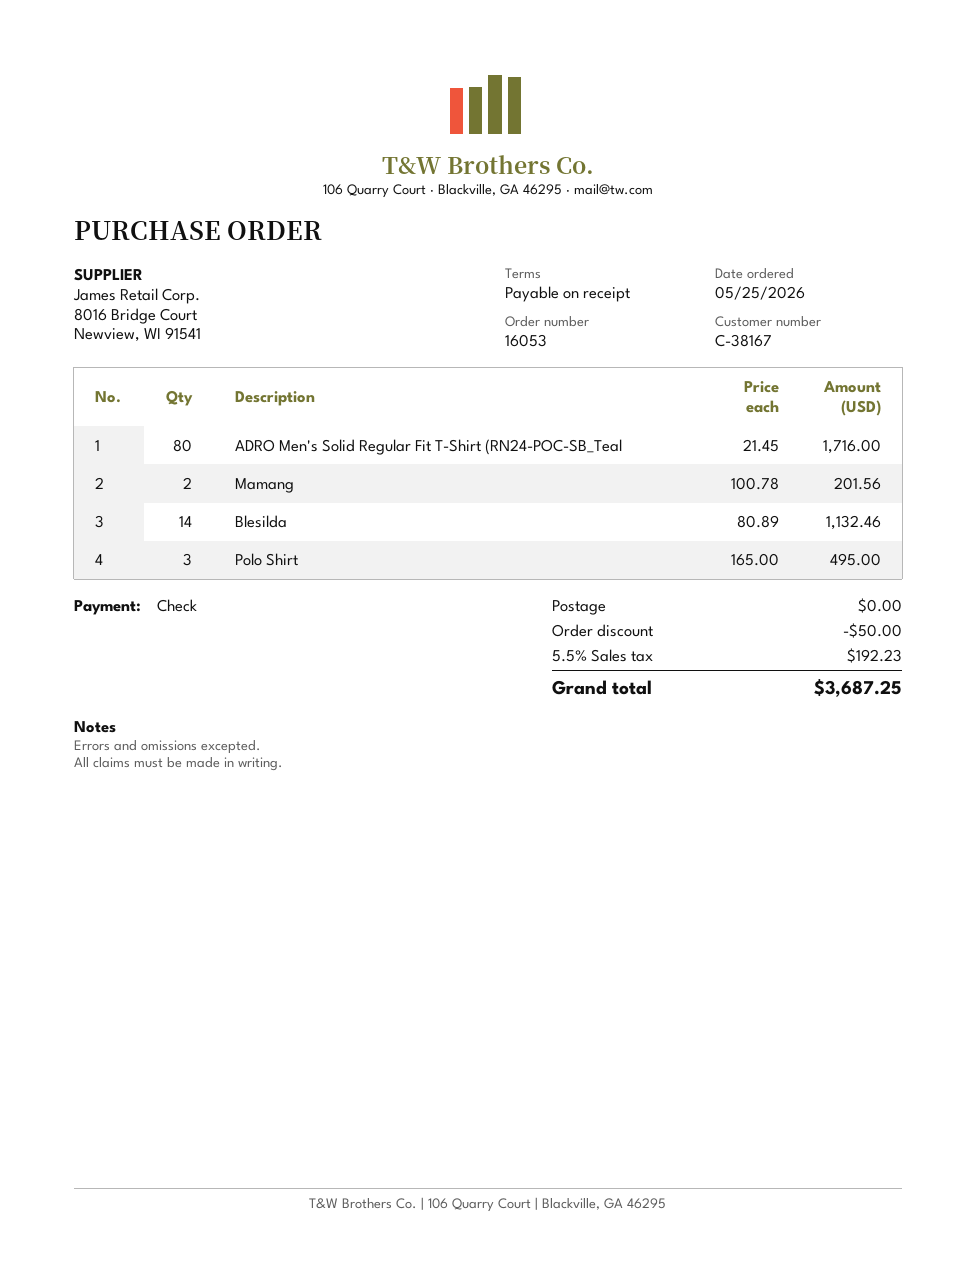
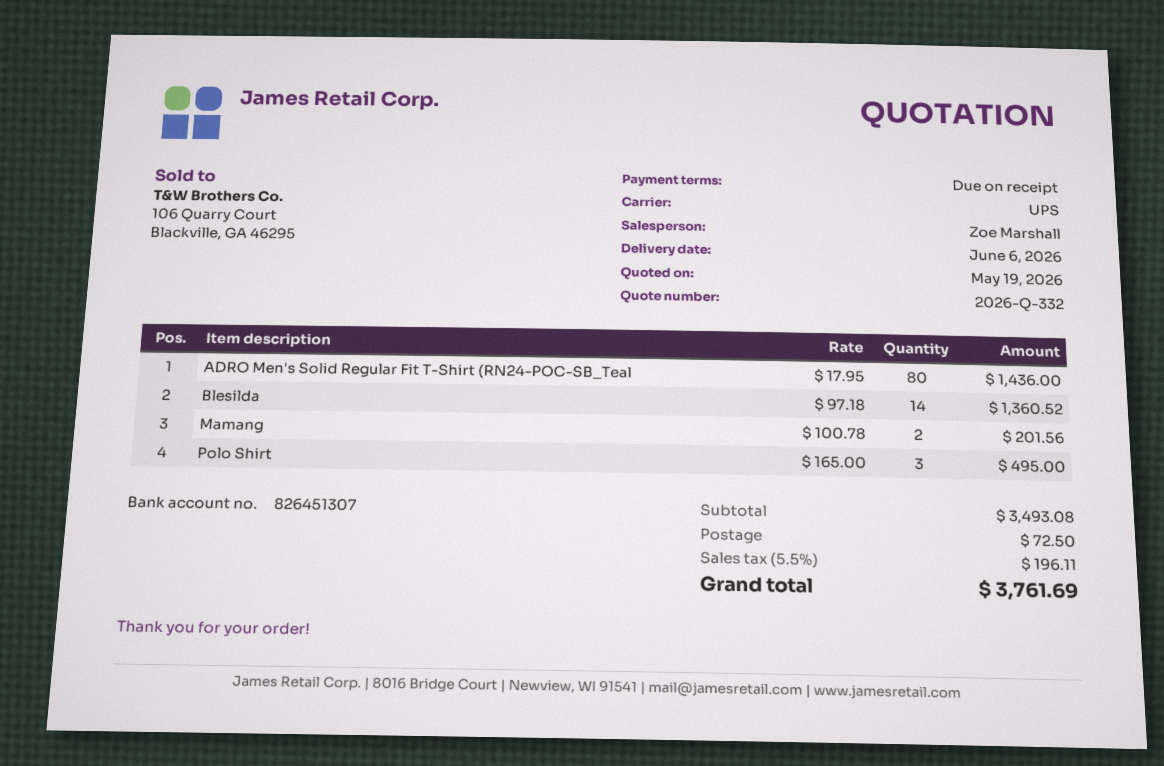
ADRO Men's Solid Regular Fit T-Shirt (RN24-POC-SB_Teal: 80 x 21.45 = 1716.00 -> 80 x 17.95 = 1436.00
Blesilda: 14 x 80.89 = 1132.46 -> 14 x 97.18 = 1360.52
discount: 50.00 -> none
shipping: 0.00 -> 72.50
tax: 5.5% = 192.23 -> 5.5% = 196.11
total: 3687.25 -> 3761.69

